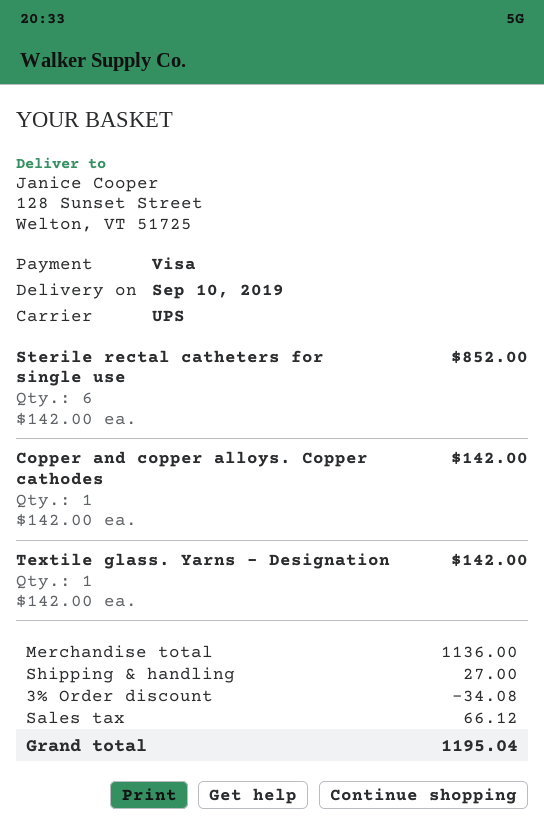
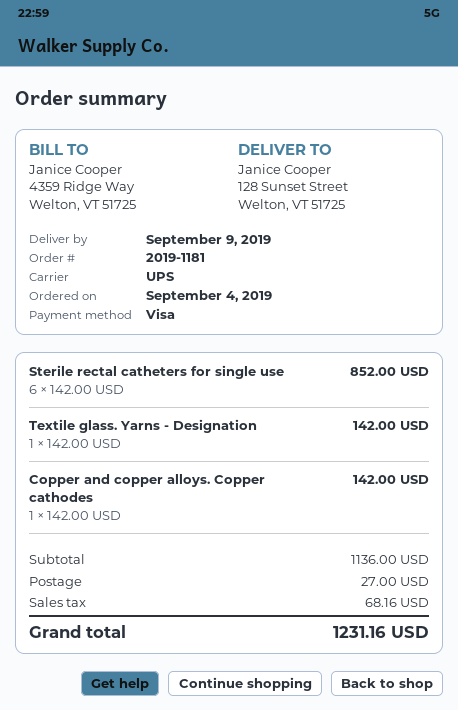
delivery date: 2019-09-10 -> 2019-09-09
discount: 3% = 34.08 -> none
tax: 66.12 -> 68.16
total: 1195.04 -> 1231.16

